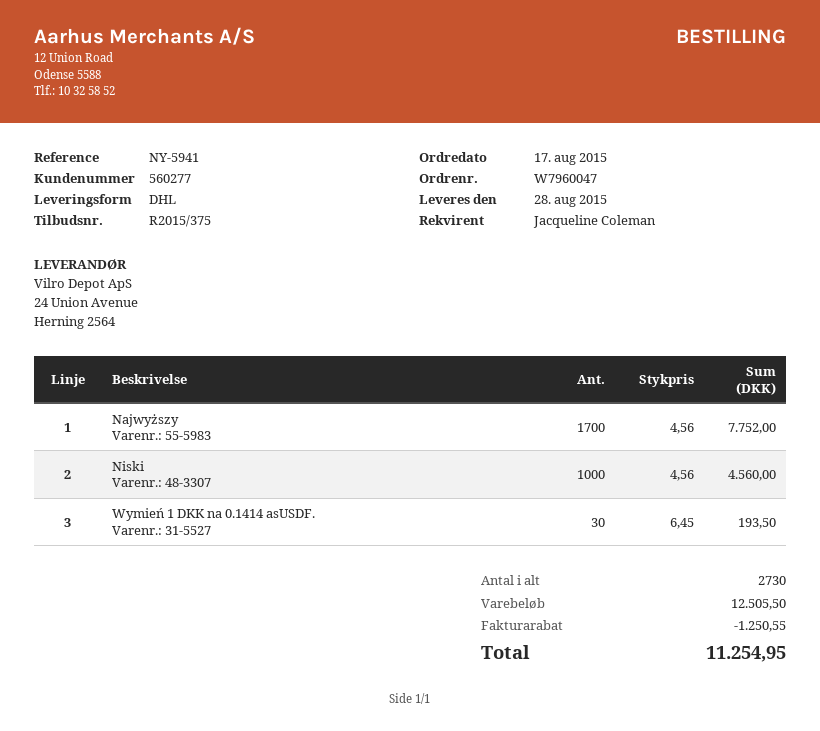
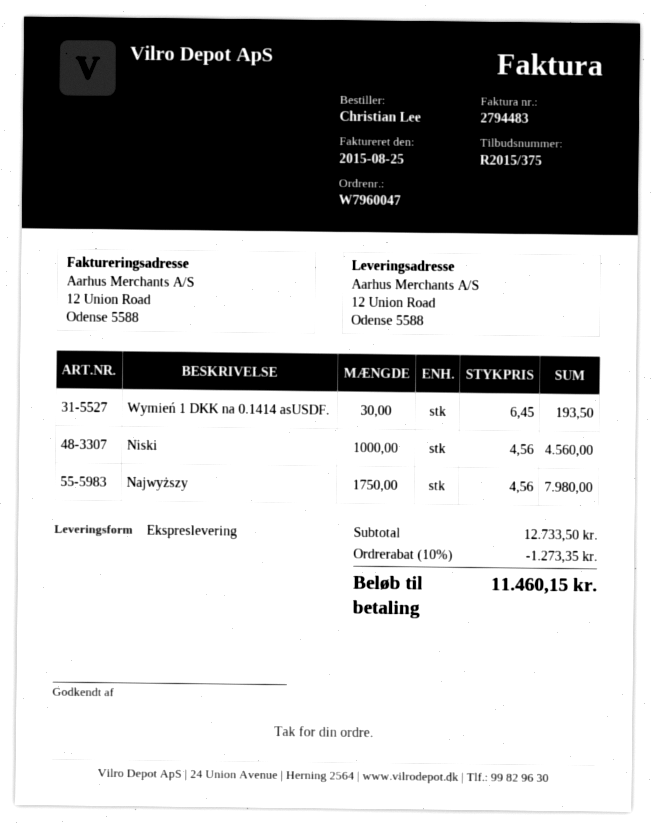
ordered by: Jacqueline Coleman -> Christian Lee
shipping method: DHL -> express
Najwyższy: 1700 x 4.56 = 7752.00 -> 1750 x 4.56 = 7980.00
subtotal: 12505.50 -> 12733.50
discount: 1250.55 -> 1273.35
total: 11254.95 -> 11460.15

